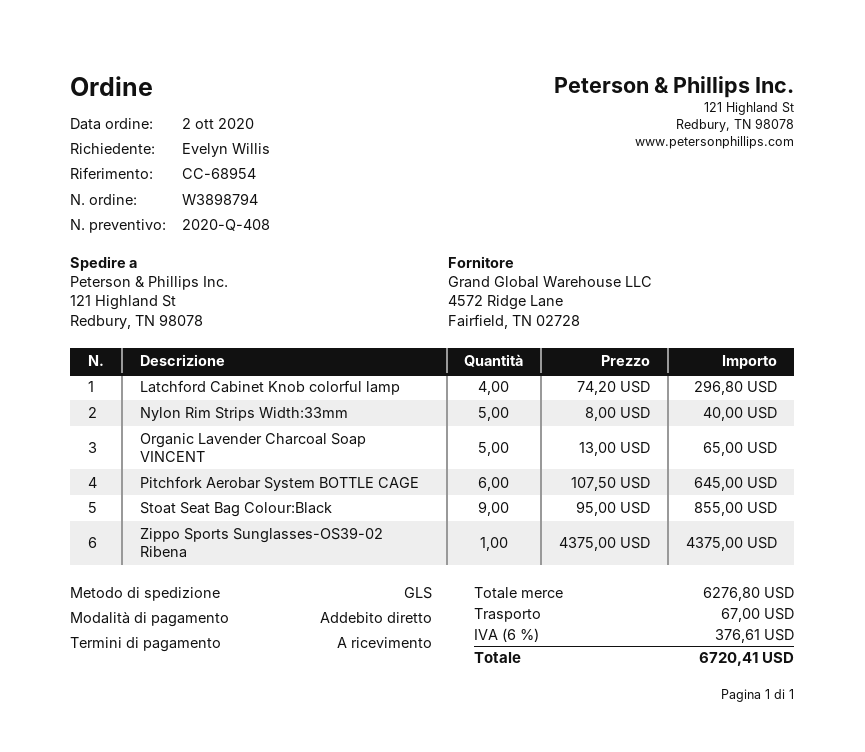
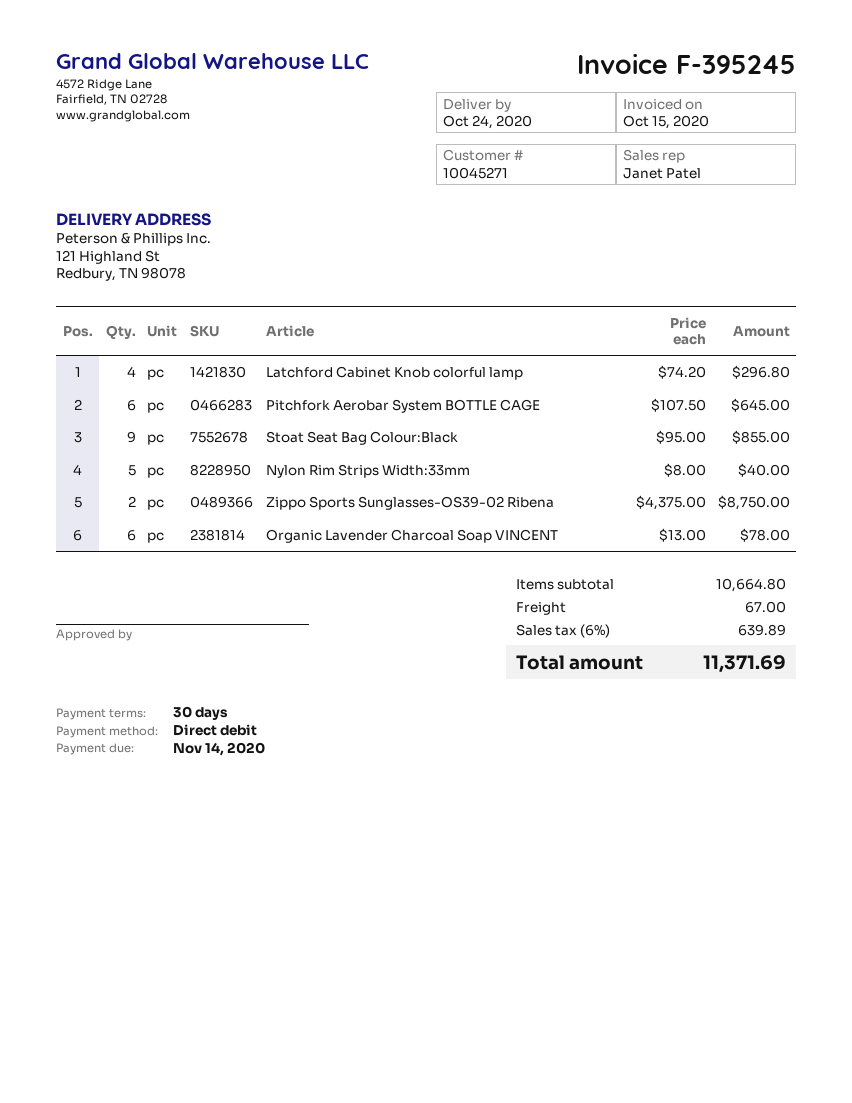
payment terms: on receipt -> 30 days
Organic Lavender Charcoal Soap VINCENT: 5 x 13.00 = 65.00 -> 6 x 13.00 = 78.00
Zippo Sports Sunglasses-OS39-02 Ribena: 1 x 4375.00 = 4375.00 -> 2 x 4375.00 = 8750.00
subtotal: 6276.80 -> 10664.80
tax: 6% = 376.61 -> 6% = 639.89
total: 6720.41 -> 11371.69

